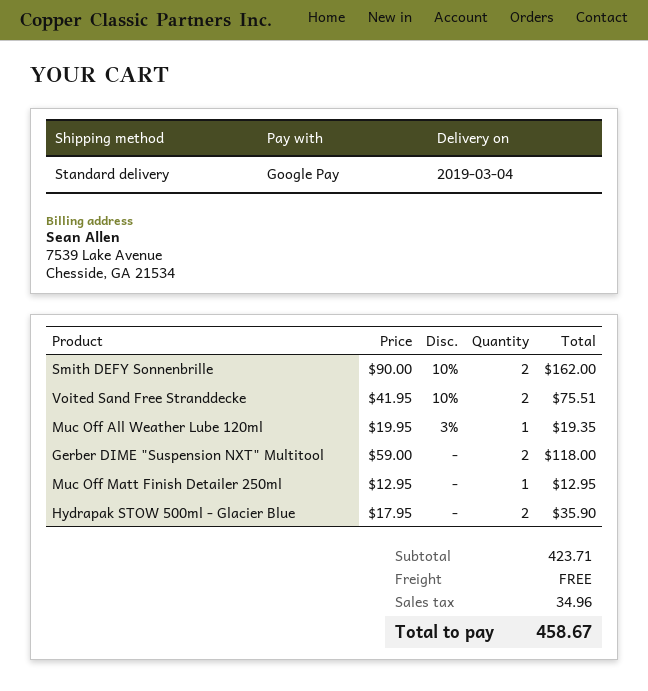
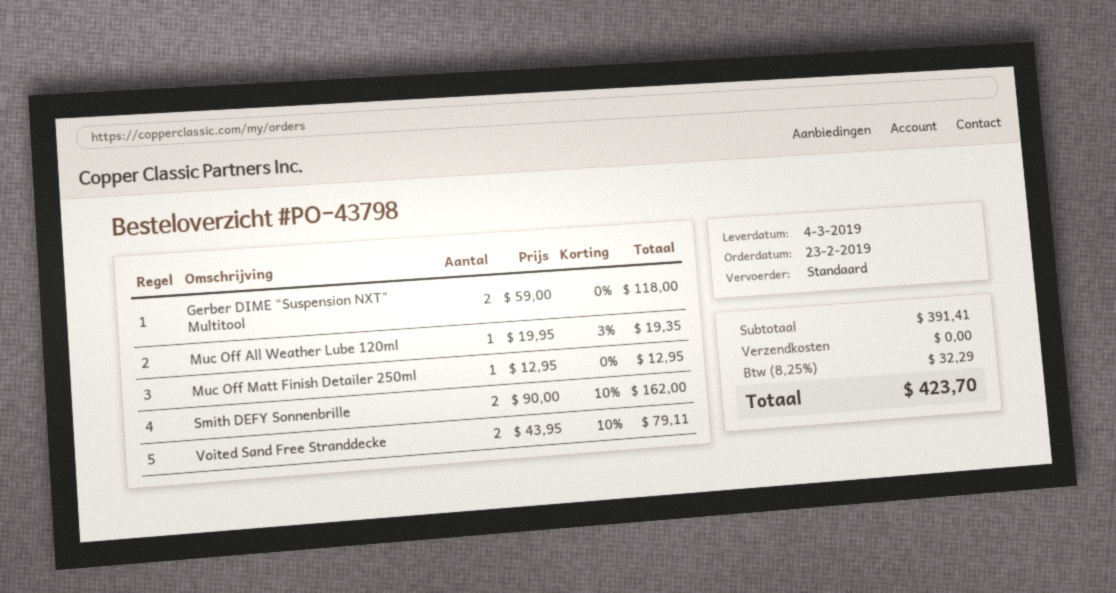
Voited Sand Free Stranddecke: 2 x 41.95 - 10% = 75.51 -> 2 x 43.95 - 10% = 79.11
Hydrapak STOW 500ml - Glacier Blue: 2 x 17.95 = 35.90 -> none
subtotal: 423.71 -> 391.41
tax: 34.96 -> 32.29
total: 458.67 -> 423.70

